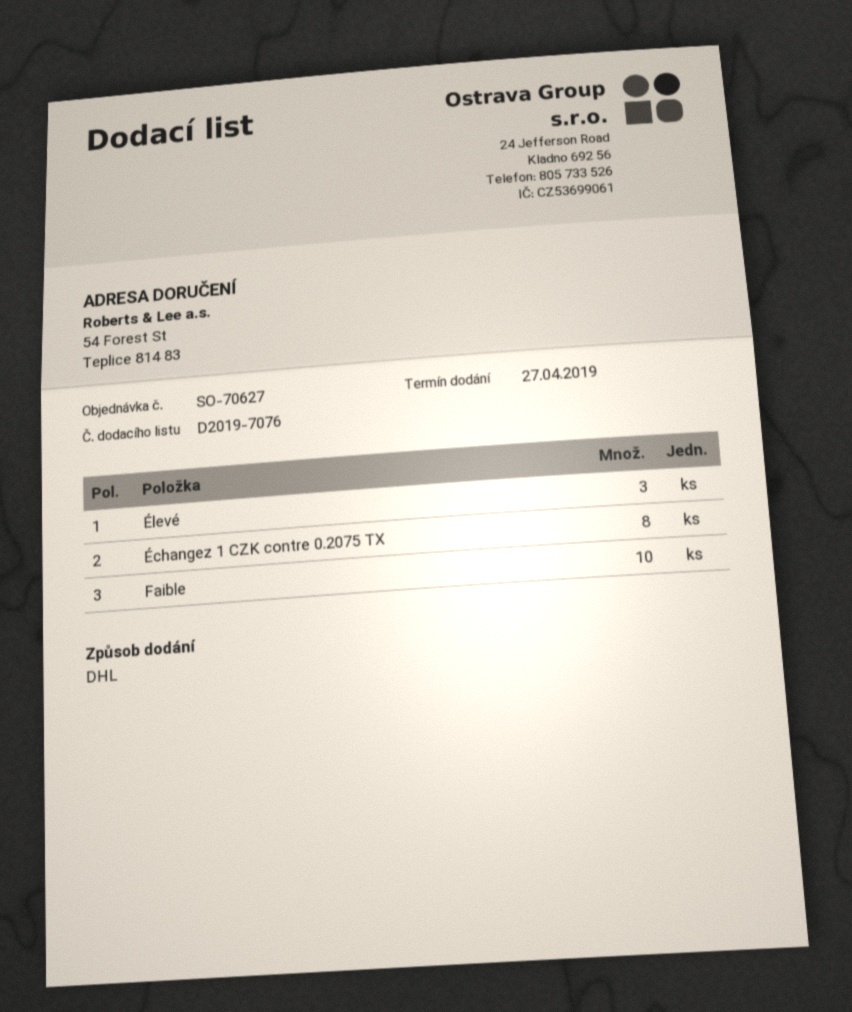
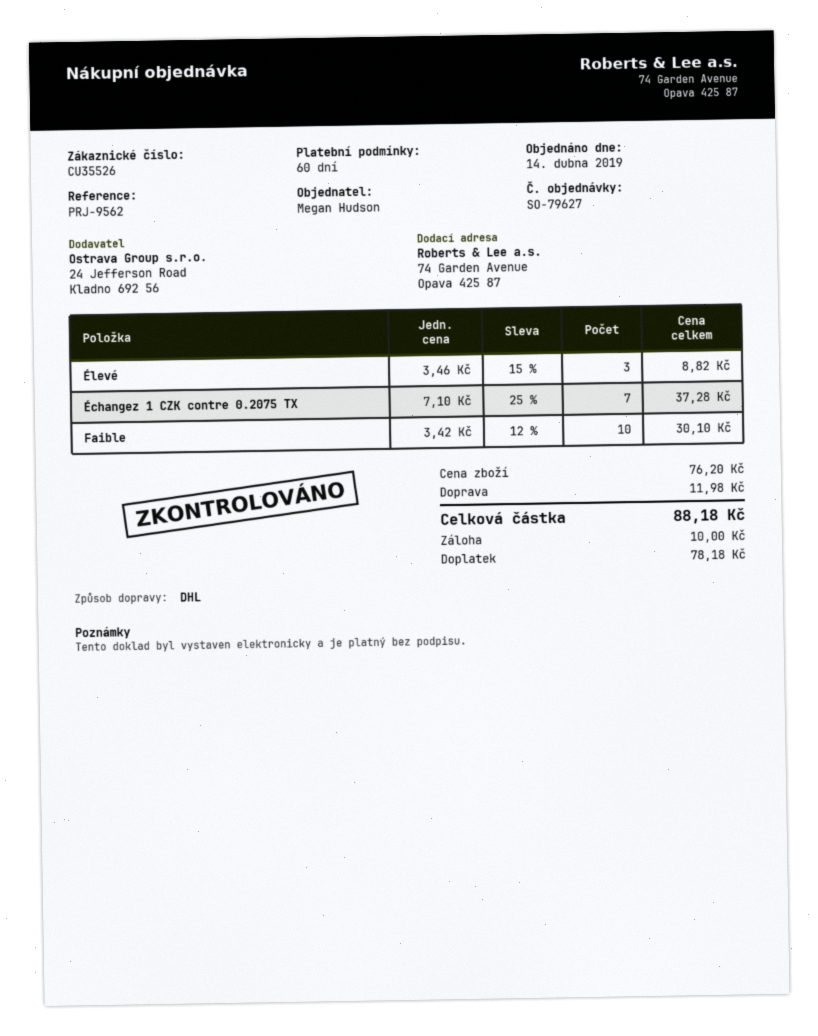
order number: SO-70627 -> SO-79627
ship to: 54 Forest St, Teplice 814 83 -> 74 Garden Avenue, Opava 425 87
Échangez 1 CZK contre 0.2075 TX: 8 -> 7

